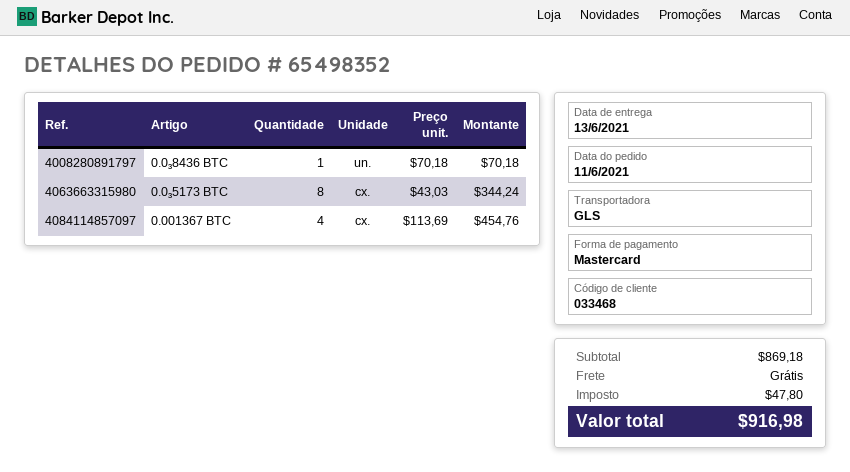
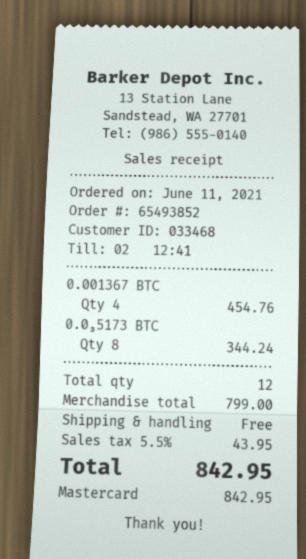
order number: 65498352 -> 65493852
0.0₃8436 BTC: 1 for 70.18 -> none
subtotal: 869.18 -> 799.00
tax: 47.80 -> 43.95
total: 916.98 -> 842.95

